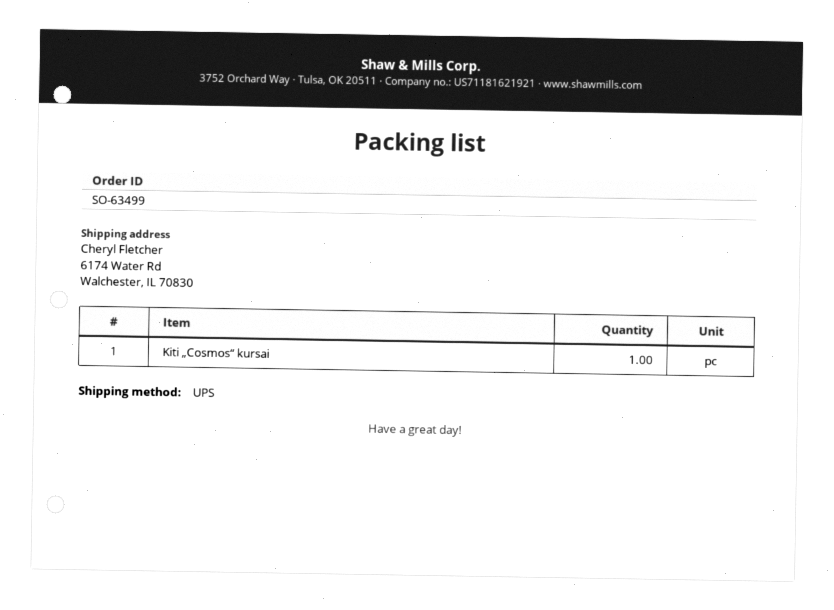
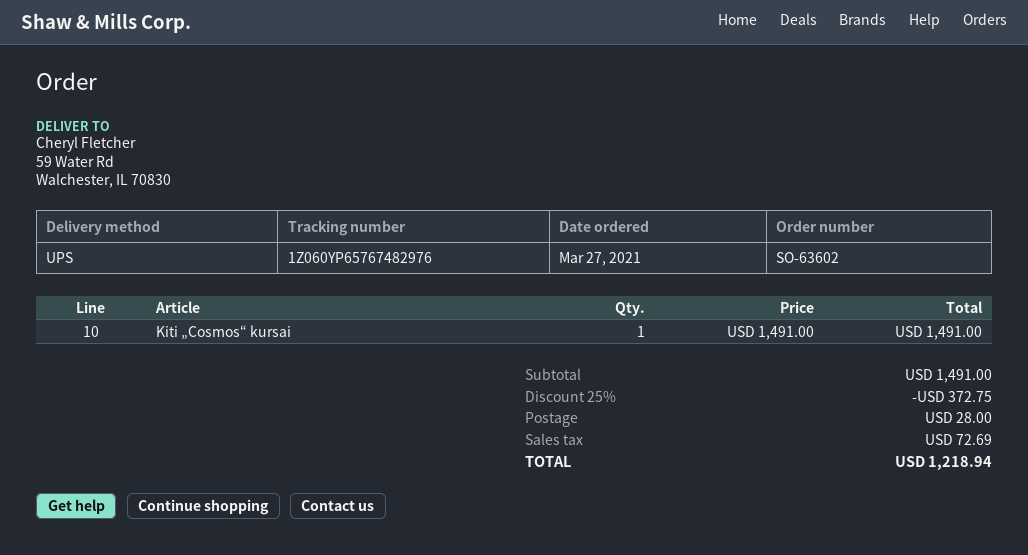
order number: SO-63499 -> SO-63602
ship to: 6174 Water Rd, Walchester, IL 70830 -> 59 Water Rd, Walchester, IL 70830

